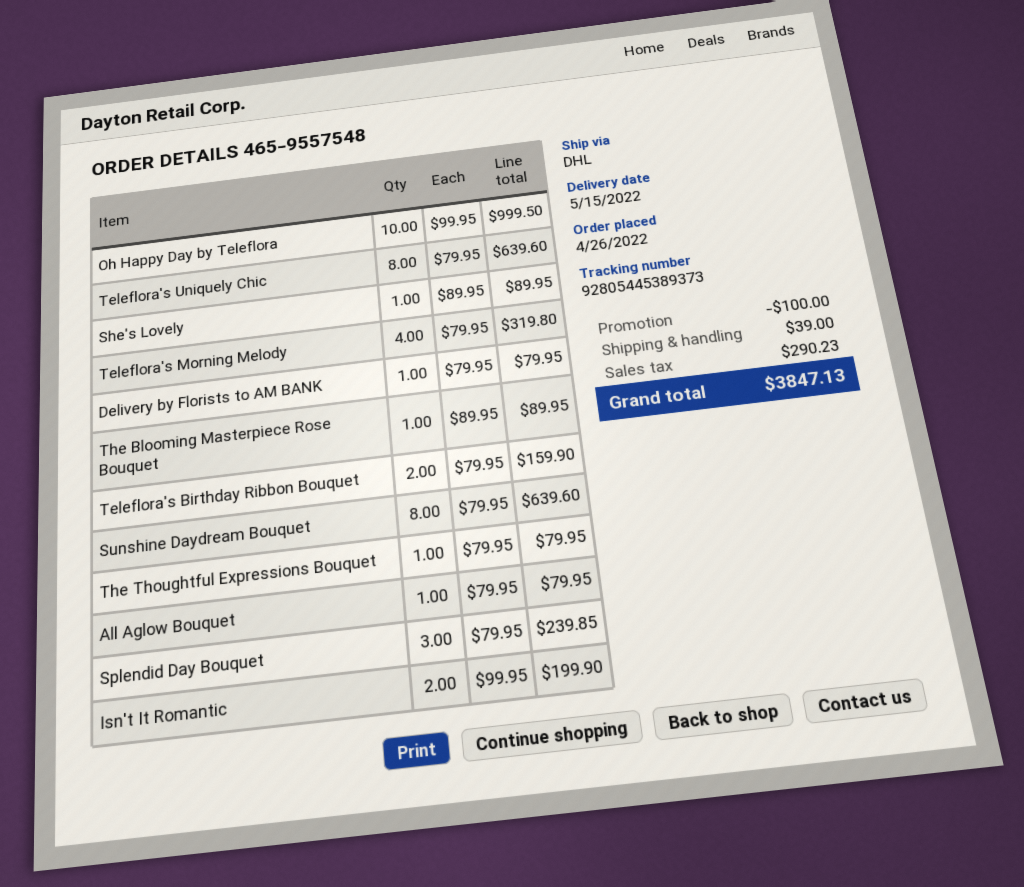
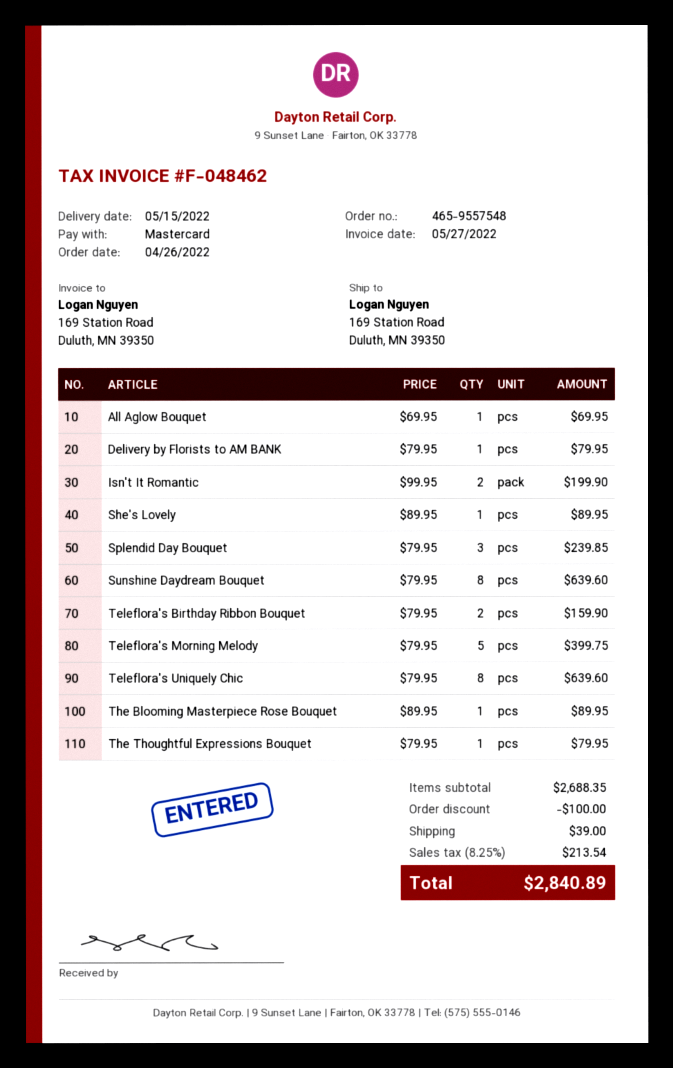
Oh Happy Day by Teleflora: 10 x 99.95 = 999.50 -> none
Teleflora's Morning Melody: 4 x 79.95 = 319.80 -> 5 x 79.95 = 399.75
All Aglow Bouquet: 1 x 79.95 = 79.95 -> 1 x 69.95 = 69.95
tax: 290.23 -> 213.54
total: 3847.13 -> 2840.89

